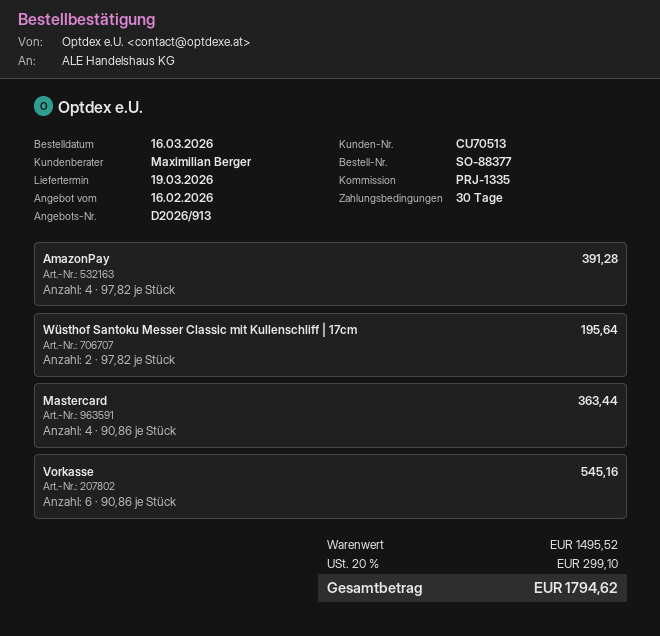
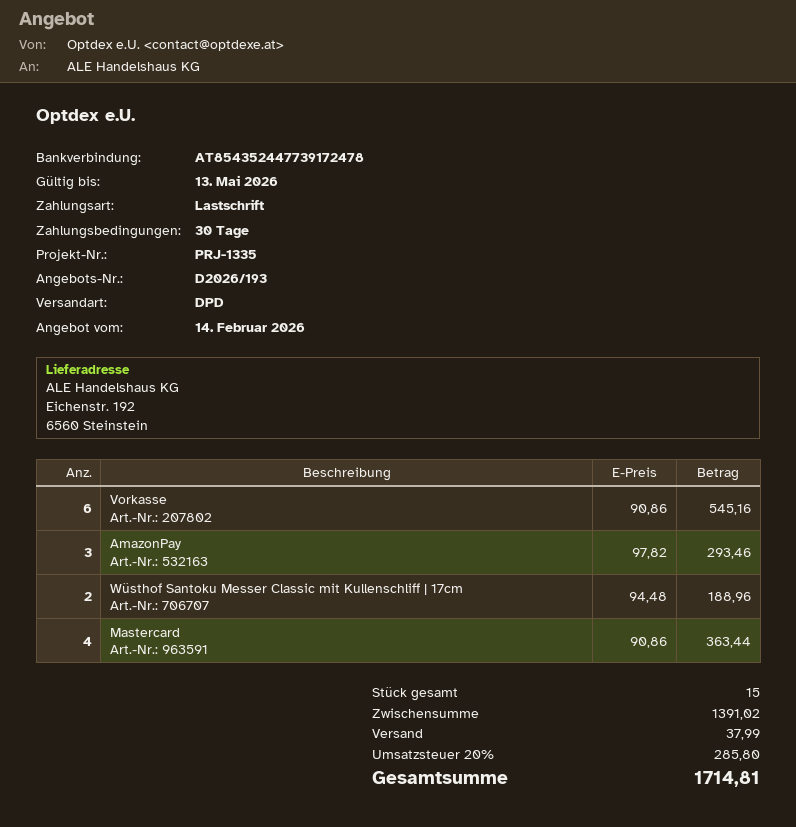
quote number: D2026/913 -> D2026/193
quote date: 2026-02-16 -> 2026-02-14
AmazonPay: 4 x 97.82 = 391.28 -> 3 x 97.82 = 293.46
Wüsthof Santoku Messer Classic mit Kullenschliff | 17cm: 2 x 97.82 = 195.64 -> 2 x 94.48 = 188.96
subtotal: 1495.52 -> 1391.02
shipping: none -> 37.99
tax: 20% = 299.10 -> 20% = 285.80
total: 1794.62 -> 1714.81

